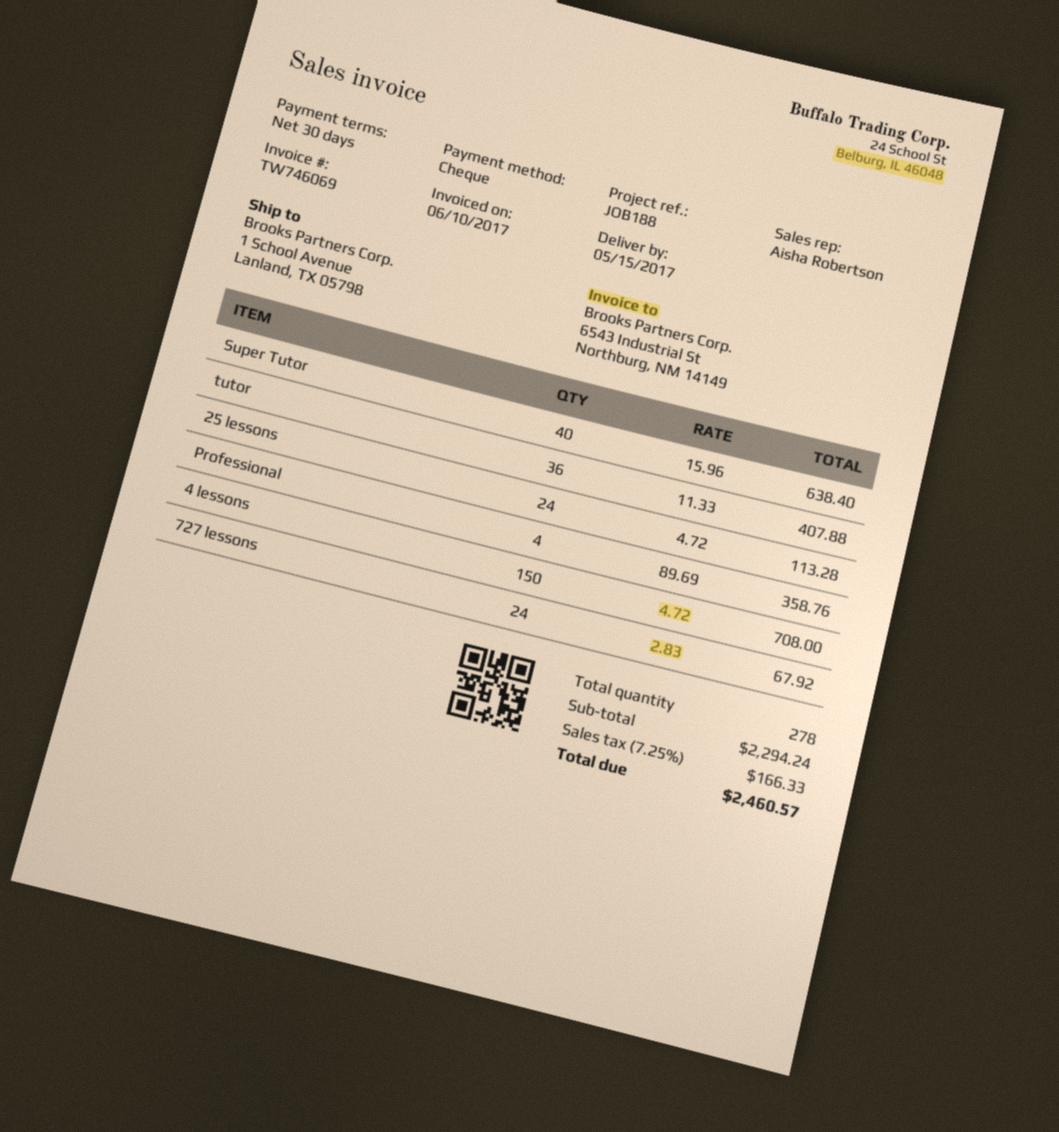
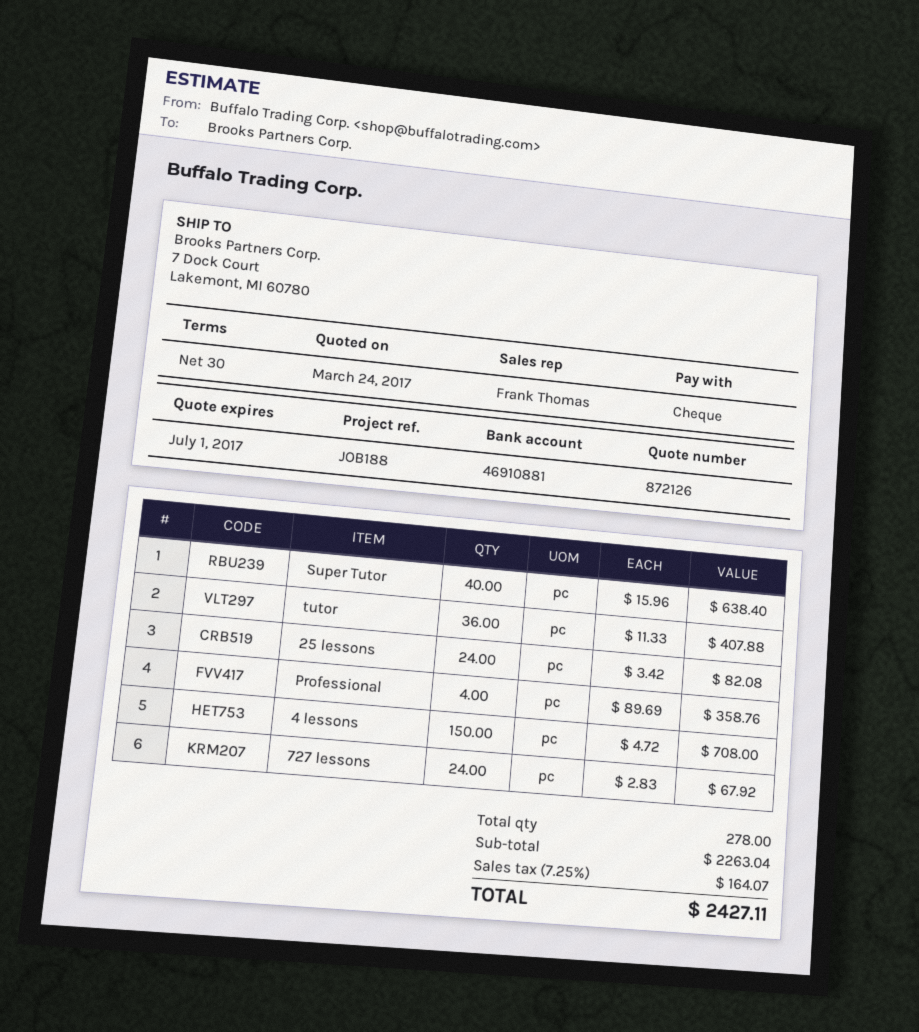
sales rep: Aisha Robertson -> Frank Thomas
ship to: 1 School Avenue, Lanland, TX 05798 -> 7 Dock Court, Lakemont, MI 60780
25 lessons: 24 x 4.72 = 113.28 -> 24 x 3.42 = 82.08
subtotal: 2294.24 -> 2263.04
tax: 7.25% = 166.33 -> 7.25% = 164.07
total: 2460.57 -> 2427.11

